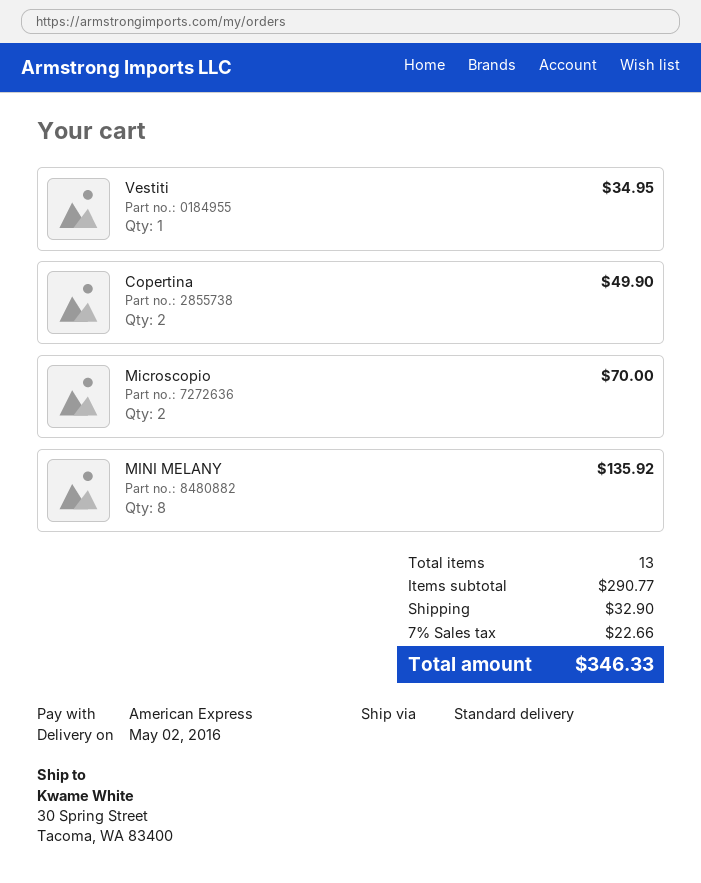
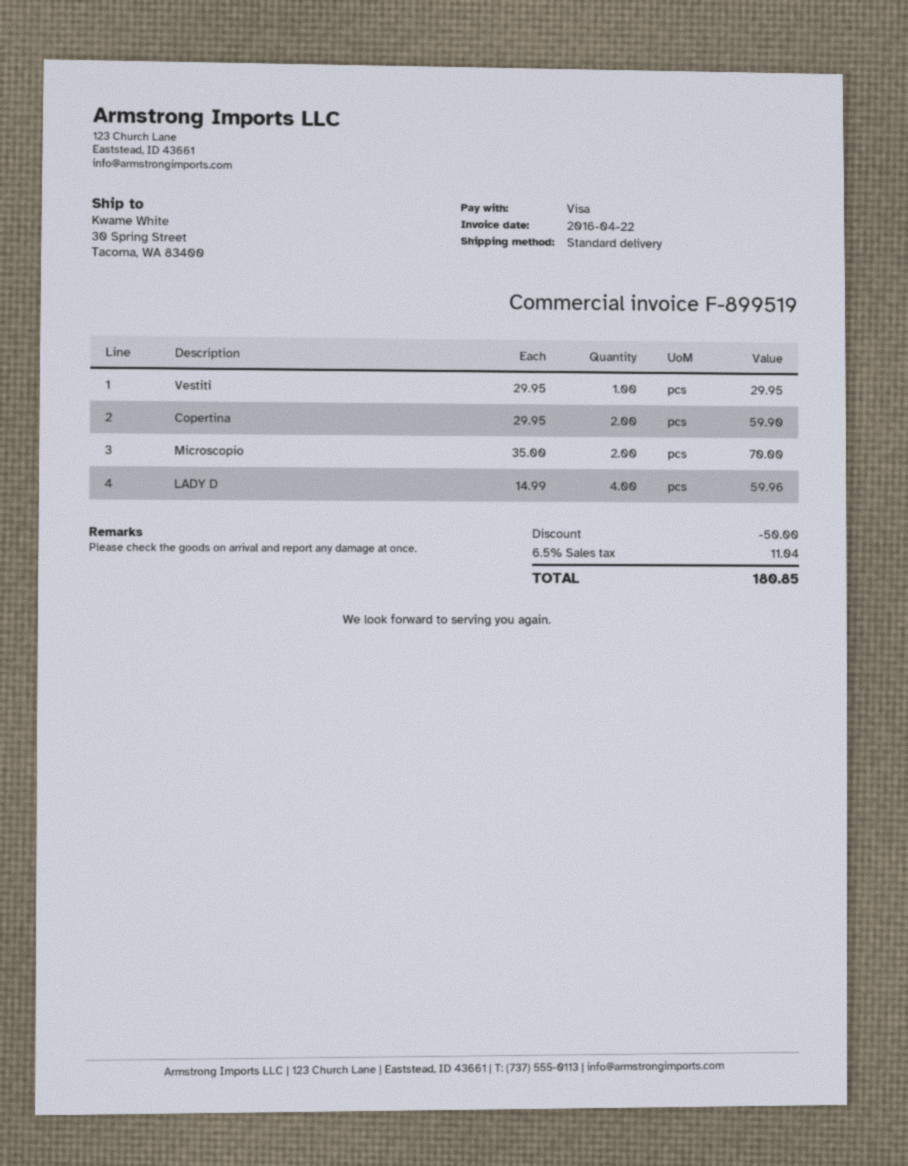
payment method: American Express -> Visa
Vestiti: 1 for 34.95 -> 1 for 29.95
Copertina: 2 for 49.90 -> 2 for 59.90
MINI MELANY: 8 for 135.92 -> none
LADY D: none -> 4 for 59.96
discount: none -> 50.00
shipping: 32.90 -> none
tax: 7% = 22.66 -> 6.5% = 11.04
total: 346.33 -> 180.85

